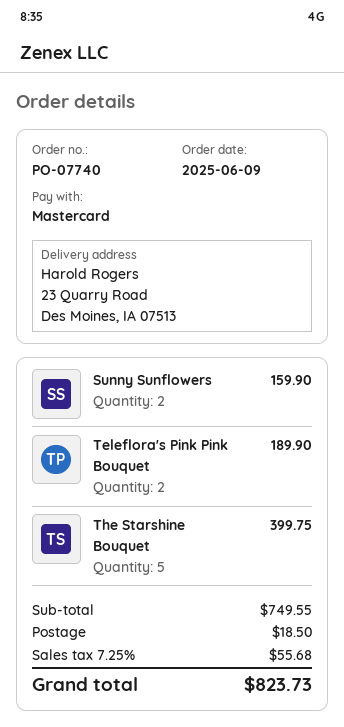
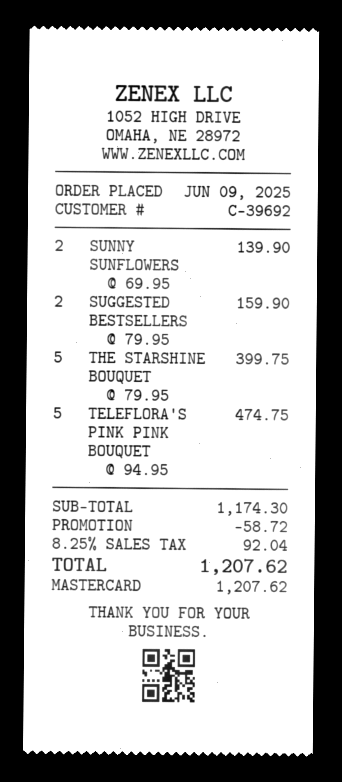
Sunny Sunflowers: 2 for 159.90 -> 2 for 139.90
Teleflora's Pink Pink Bouquet: 2 for 189.90 -> 5 for 474.75
SUGGESTED BESTSELLERS: none -> 2 for 159.90
subtotal: 749.55 -> 1174.30
discount: none -> 58.72
shipping: 18.50 -> none
tax: 7.25% = 55.68 -> 8.25% = 92.04
total: 823.73 -> 1207.62

